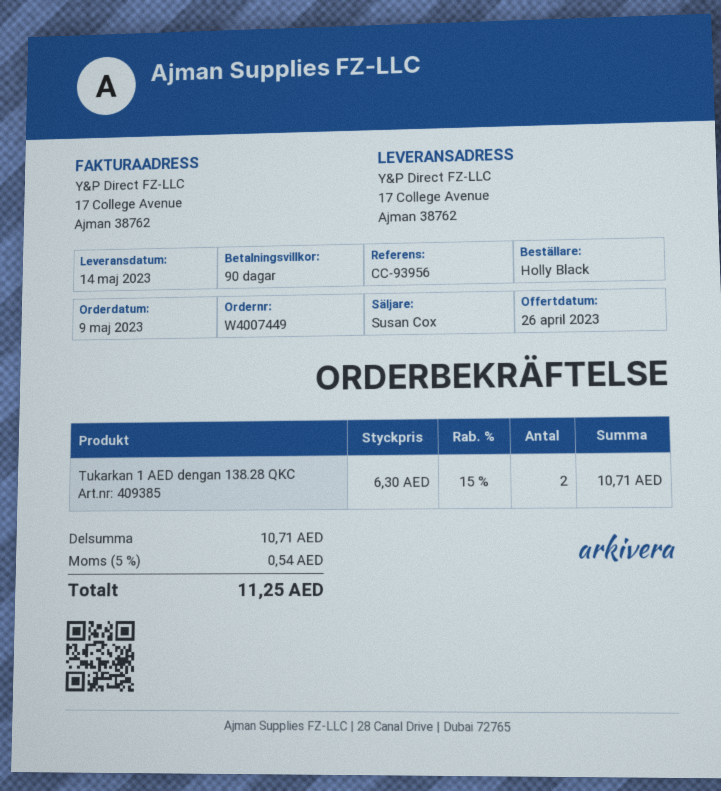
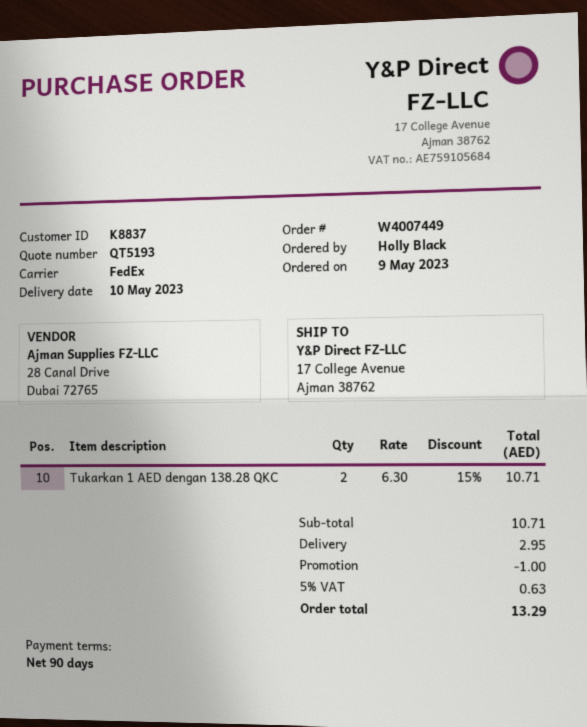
delivery date: 2023-05-14 -> 2023-05-10
discount: none -> 1.00
shipping: none -> 2.95
tax: 5% = 0.54 -> 5% = 0.63
total: 11.25 -> 13.29

